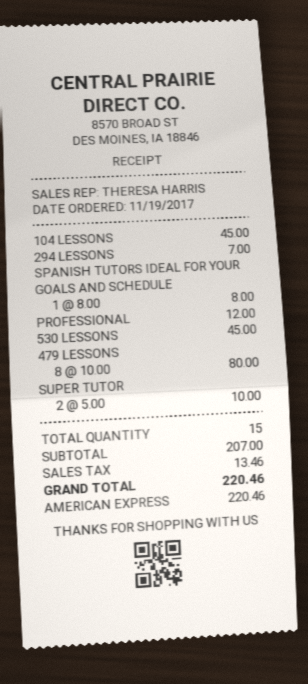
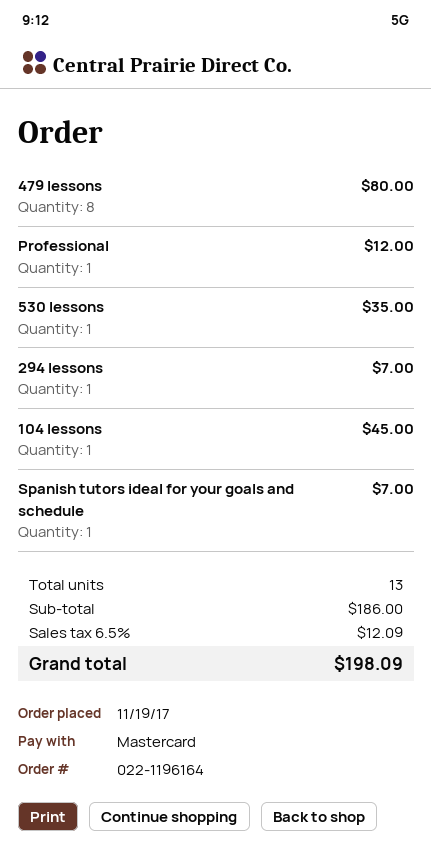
payment method: American Express -> Mastercard
SPANISH TUTORS IDEAL FOR YOUR GOALS AND SCHEDULE: 1 for 8.00 -> 1 for 7.00
530 LESSONS: 1 for 45.00 -> 1 for 35.00
SUPER TUTOR: 2 for 10.00 -> none
total quantity: 15 -> 13
subtotal: 207.00 -> 186.00
tax: 13.46 -> 12.09
total: 220.46 -> 198.09

